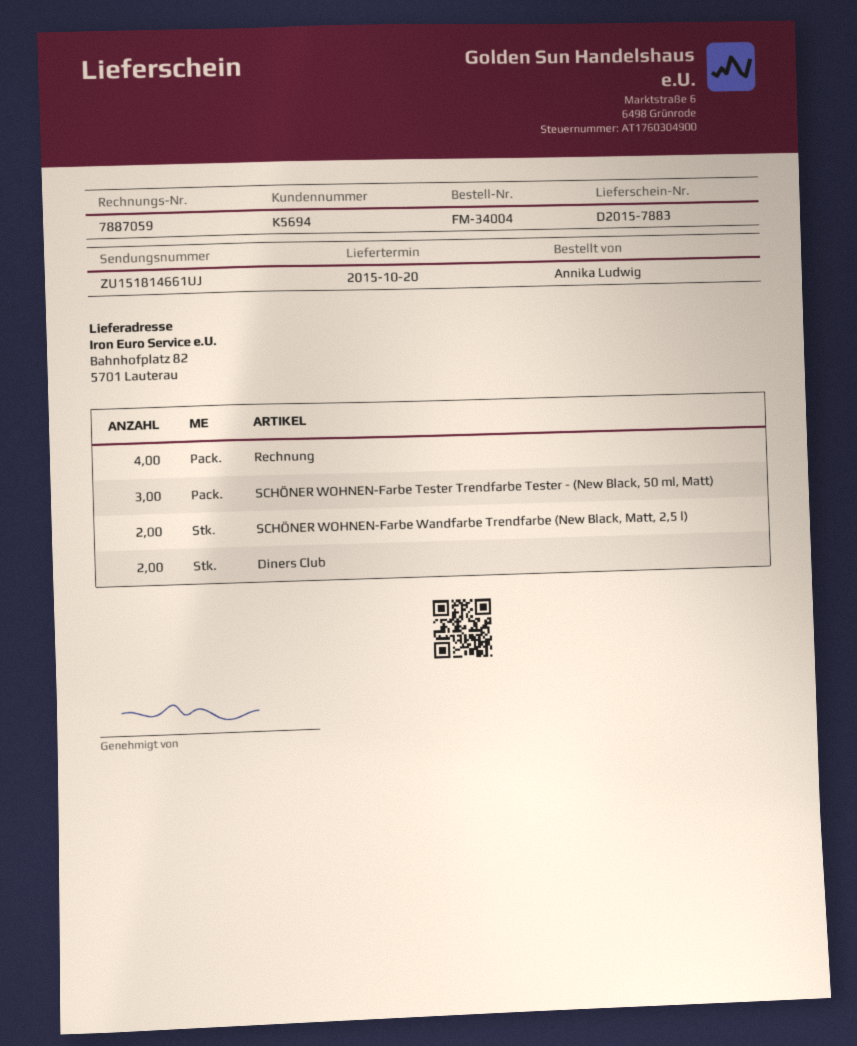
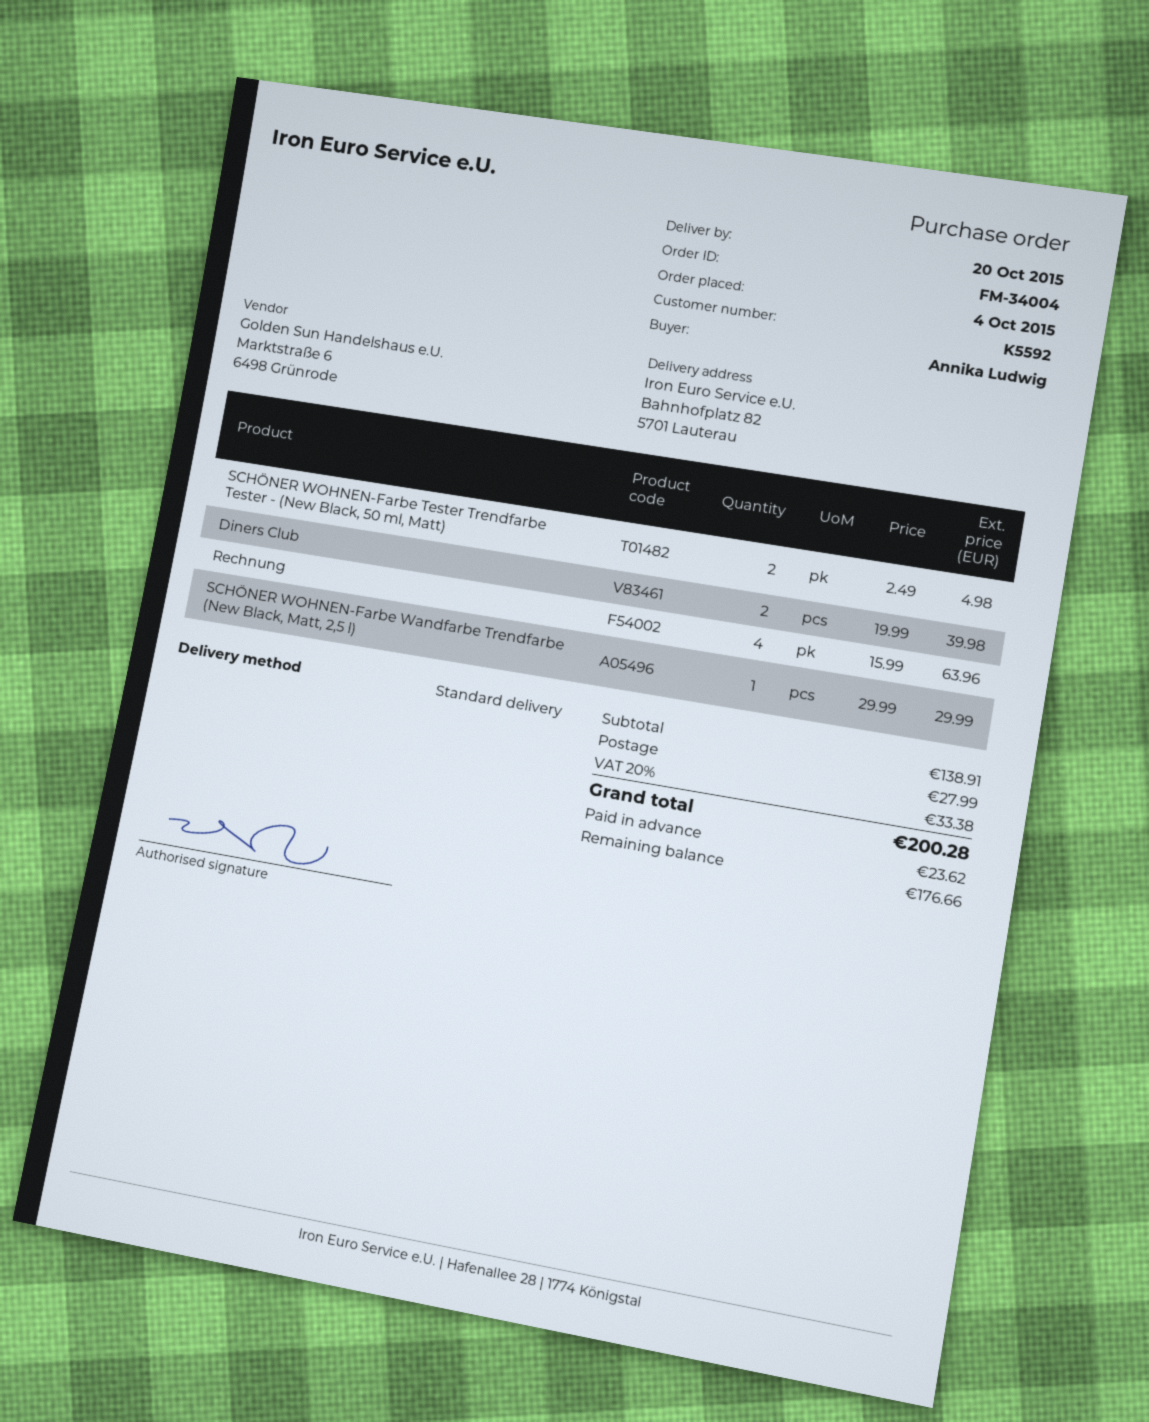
customer number: K5694 -> K5592
SCHÖNER WOHNEN-Farbe Tester Trendfarbe Tester - (New Black, 50 ml, Matt): 3 -> 2
SCHÖNER WOHNEN-Farbe Wandfarbe Trendfarbe (New Black, Matt, 2,5 l): 2 -> 1

